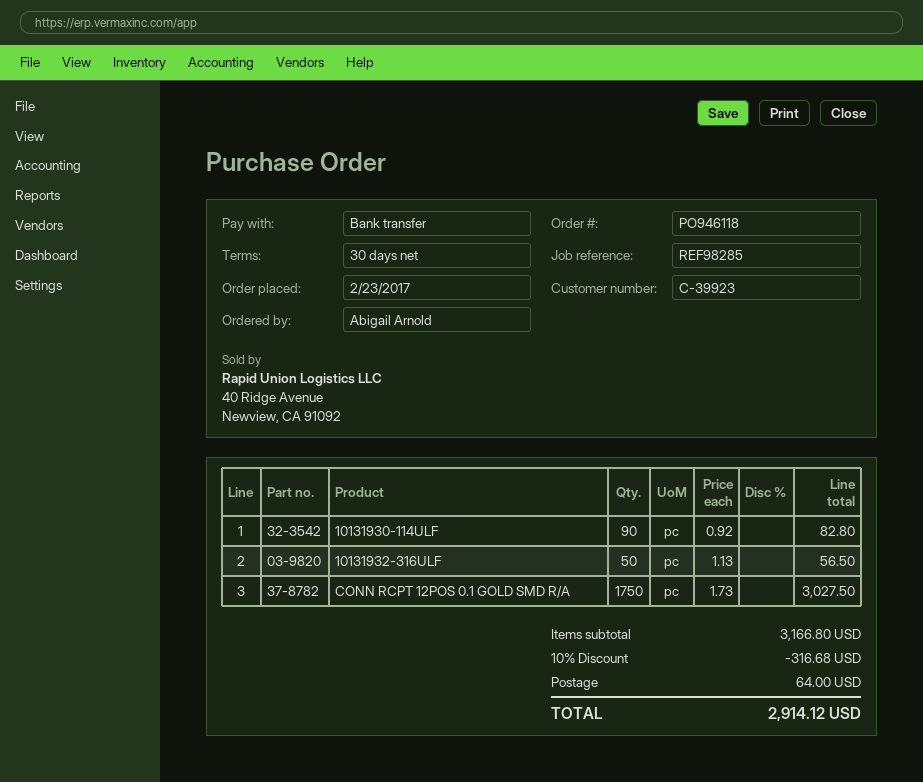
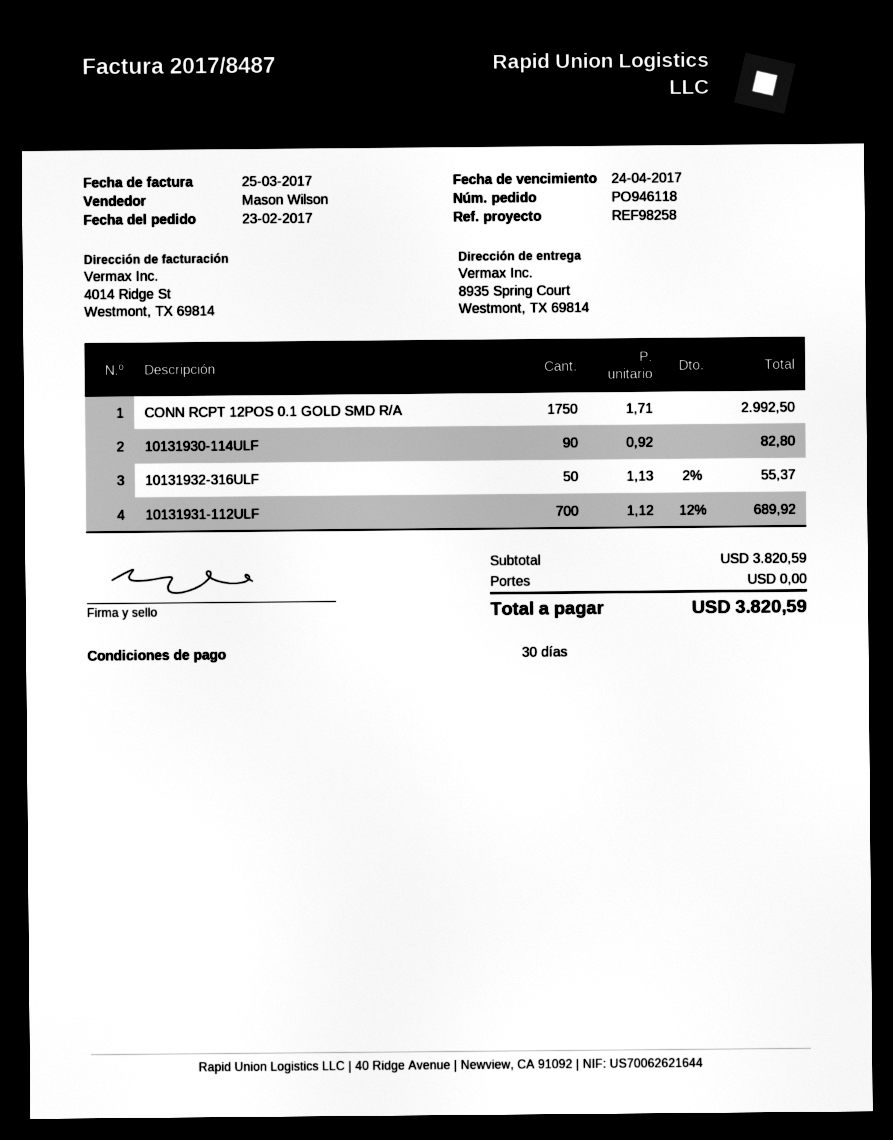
reference: REF98285 -> REF98258
10131932-316ULF: 50 x 1.13 = 56.50 -> 50 x 1.13 - 2% = 55.37
CONN RCPT 12POS 0.1 GOLD SMD R/A: 1750 x 1.73 = 3027.50 -> 1750 x 1.71 = 2992.50
10131931-112ULF: none -> 700 x 1.12 - 12% = 689.92
subtotal: 3166.80 -> 3820.59
discount: 10% = 316.68 -> none
shipping: 64.00 -> 0.00
total: 2914.12 -> 3820.59

